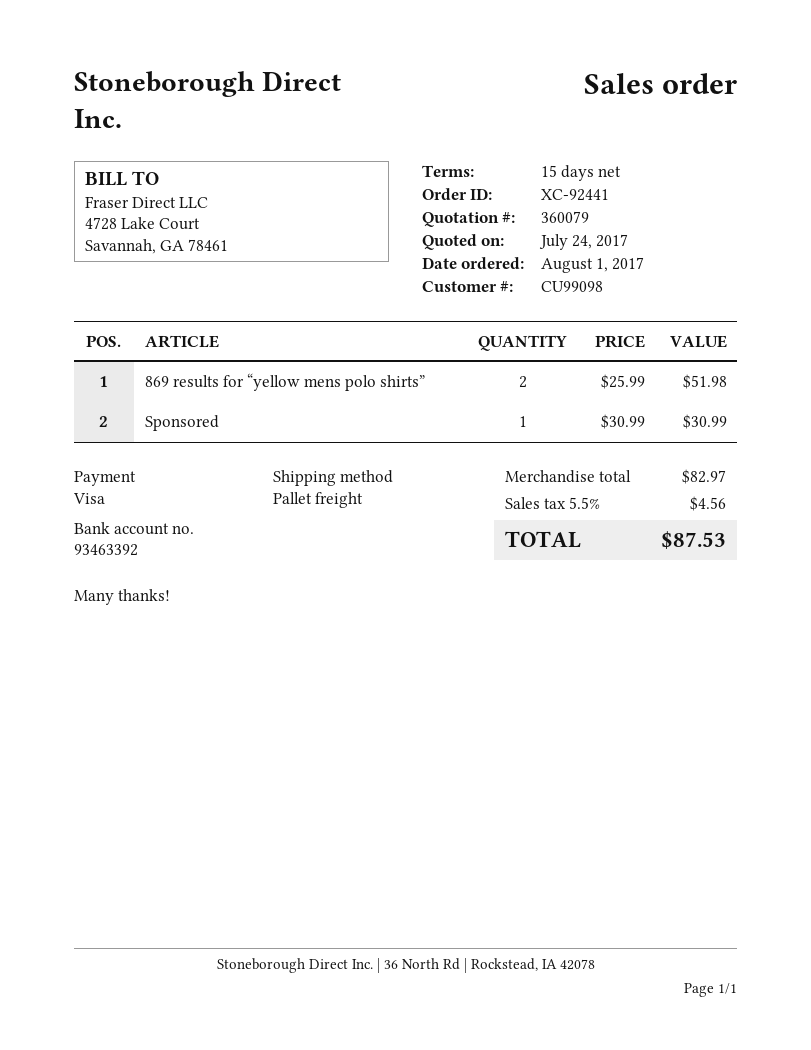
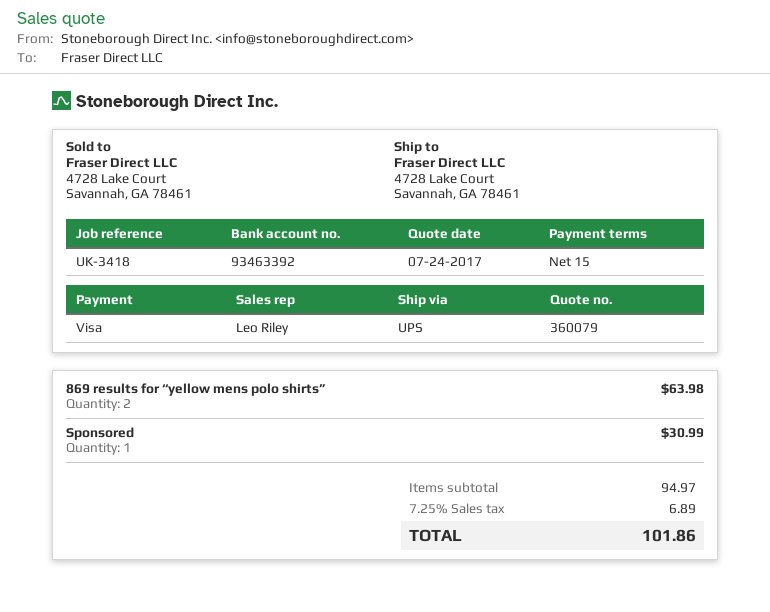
shipping method: pallet freight -> UPS
869 results for “yellow mens polo shirts”: 2 for 51.98 -> 2 for 63.98
subtotal: 82.97 -> 94.97
tax: 5.5% = 4.56 -> 7.25% = 6.89
total: 87.53 -> 101.86

